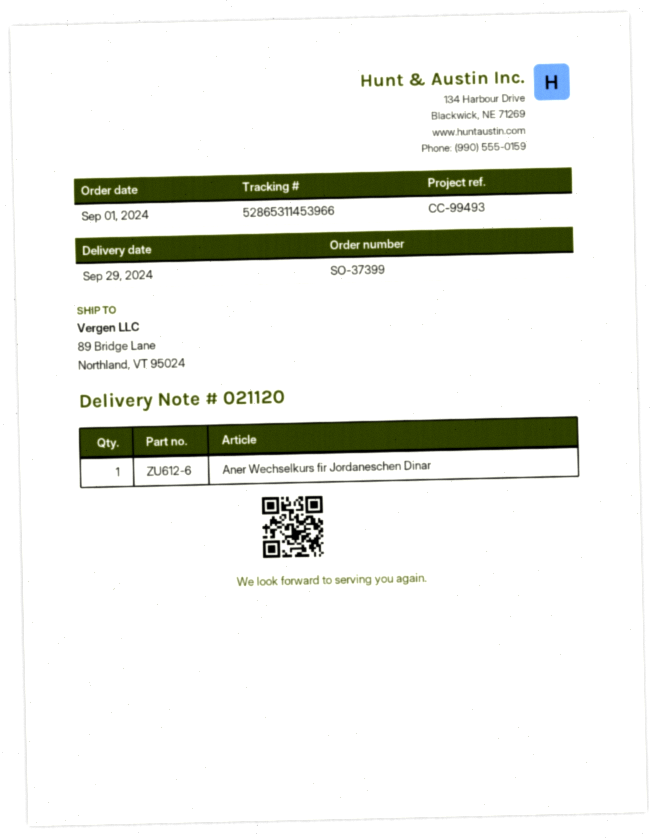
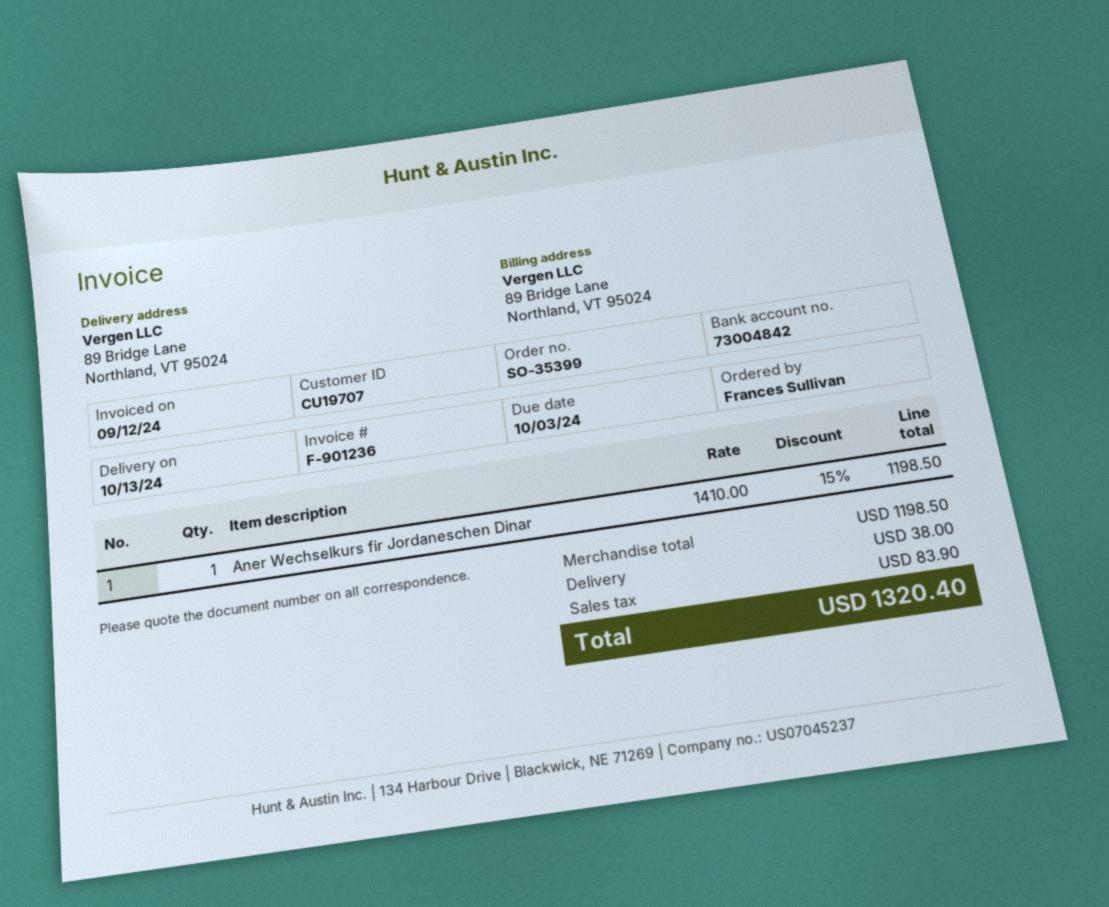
order number: SO-37399 -> SO-35399
delivery date: 2024-09-29 -> 2024-10-13

